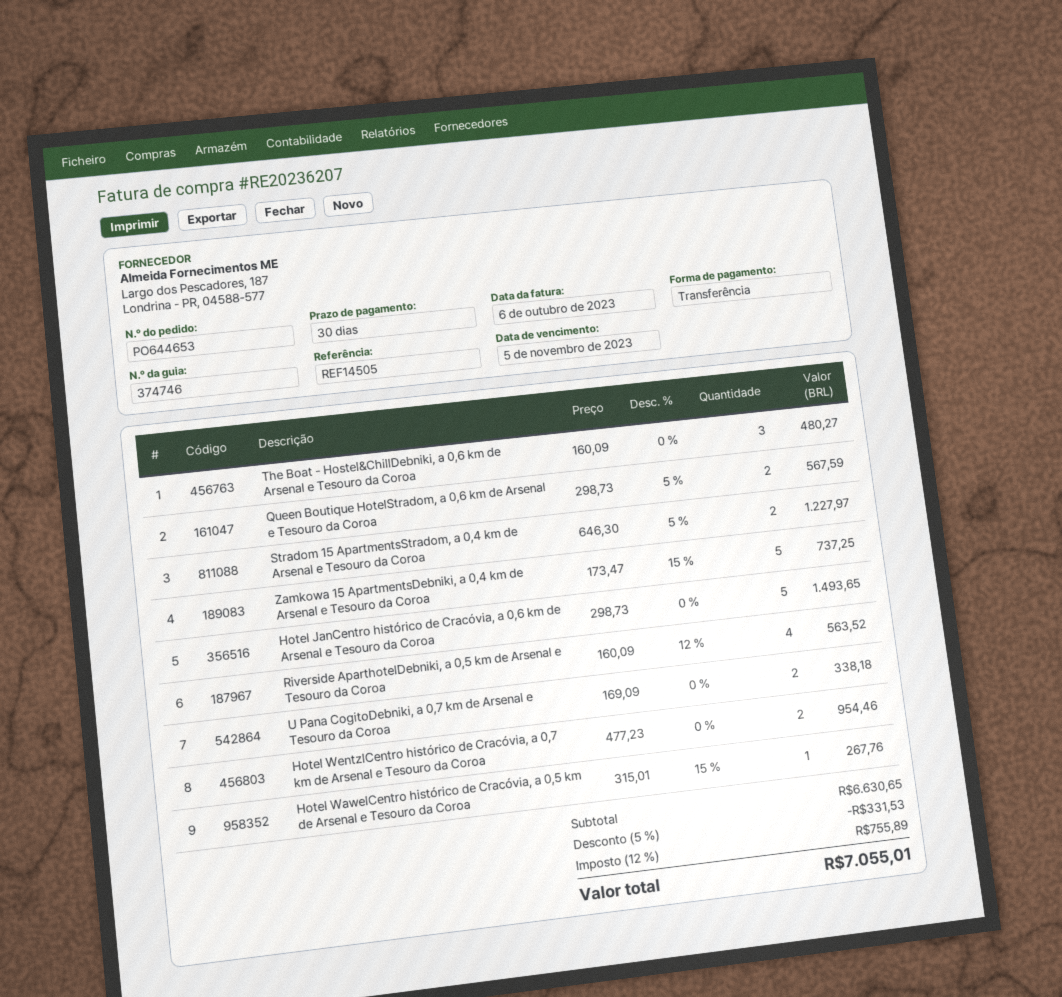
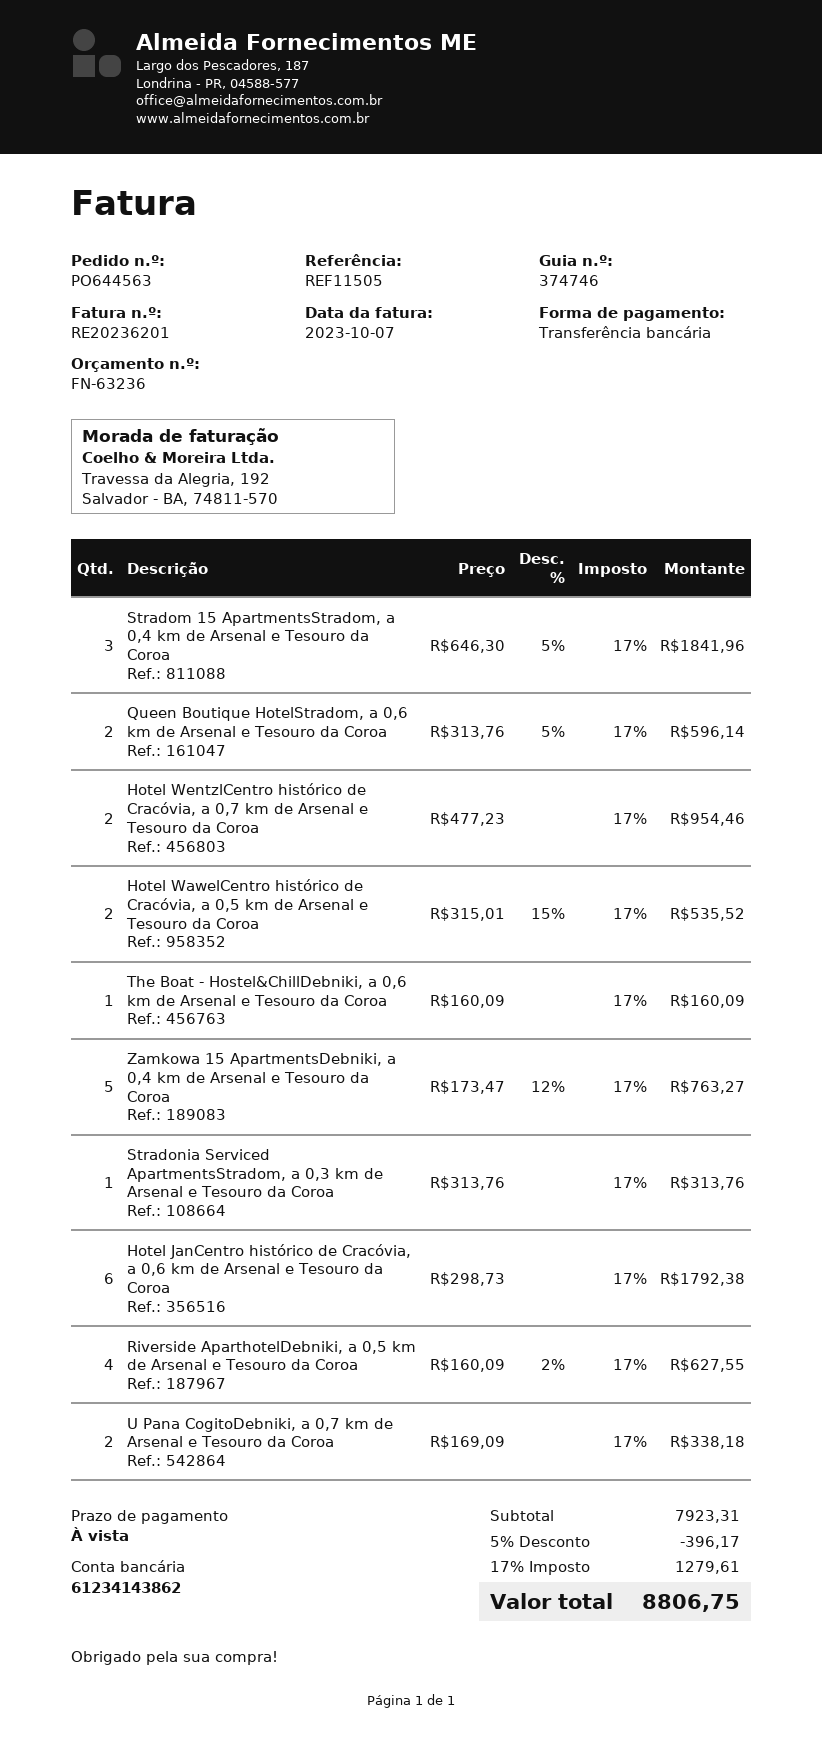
order number: PO644653 -> PO644563
invoice number: RE20236207 -> RE20236201
invoice date: 2023-10-06 -> 2023-10-07
payment terms: 30 days -> on receipt
reference: REF14505 -> REF11505
The Boat - Hostel&ChillDebniki, a 0,6 km de Arsenal e Tesouro da Coroa: 3 x 160.09 = 480.27 -> 1 x 160.09 = 160.09
Queen Boutique HotelStradom, a 0,6 km de Arsenal e Tesouro da Coroa: 2 x 298.73 - 5% = 567.59 -> 2 x 313.76 - 5% = 596.14
Stradom 15 ApartmentsStradom, a 0,4 km de Arsenal e Tesouro da Coroa: 2 x 646.30 - 5% = 1227.97 -> 3 x 646.30 - 5% = 1841.96
Zamkowa 15 ApartmentsDebniki, a 0,4 km de Arsenal e Tesouro da Coroa: 5 x 173.47 - 15% = 737.25 -> 5 x 173.47 - 12% = 763.27
Hotel JanCentro histórico de Cracóvia, a 0,6 km de Arsenal e Tesouro da Coroa: 5 x 298.73 = 1493.65 -> 6 x 298.73 = 1792.38
Riverside AparthotelDebniki, a 0,5 km de Arsenal e Tesouro da Coroa: 4 x 160.09 - 12% = 563.52 -> 4 x 160.09 - 2% = 627.55
Hotel WawelCentro histórico de Cracóvia, a 0,5 km de Arsenal e Tesouro da Coroa: 1 x 315.01 - 15% = 267.76 -> 2 x 315.01 - 15% = 535.52
Stradonia Serviced ApartmentsStradom, a 0,3 km de Arsenal e Tesouro da Coroa: none -> 1 x 313.76 = 313.76
subtotal: 6630.65 -> 7923.31
discount: 5% = 331.53 -> 5% = 396.17
tax: 12% = 755.89 -> 17% = 1279.61
total: 7055.01 -> 8806.75

